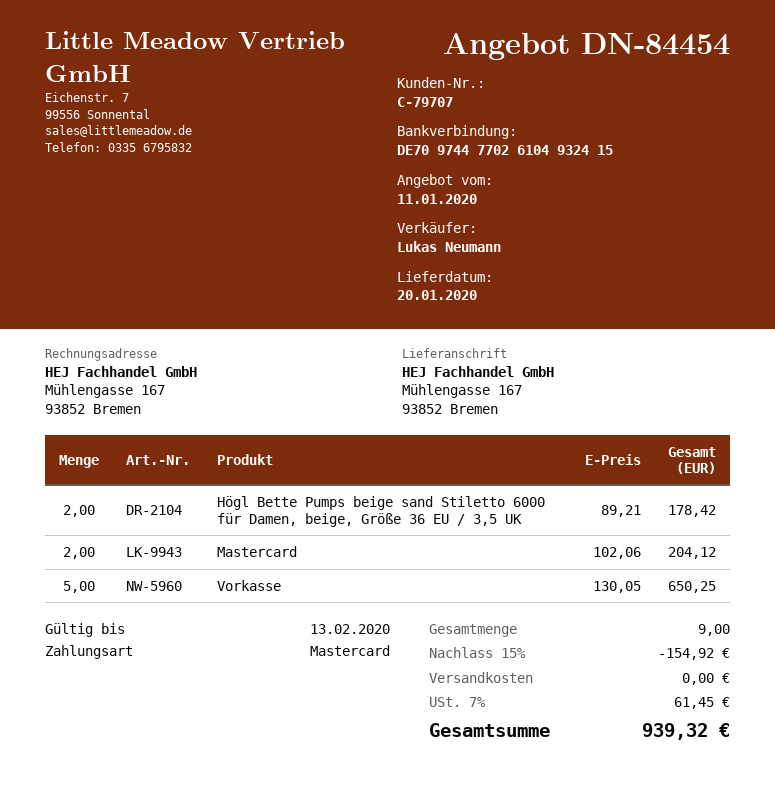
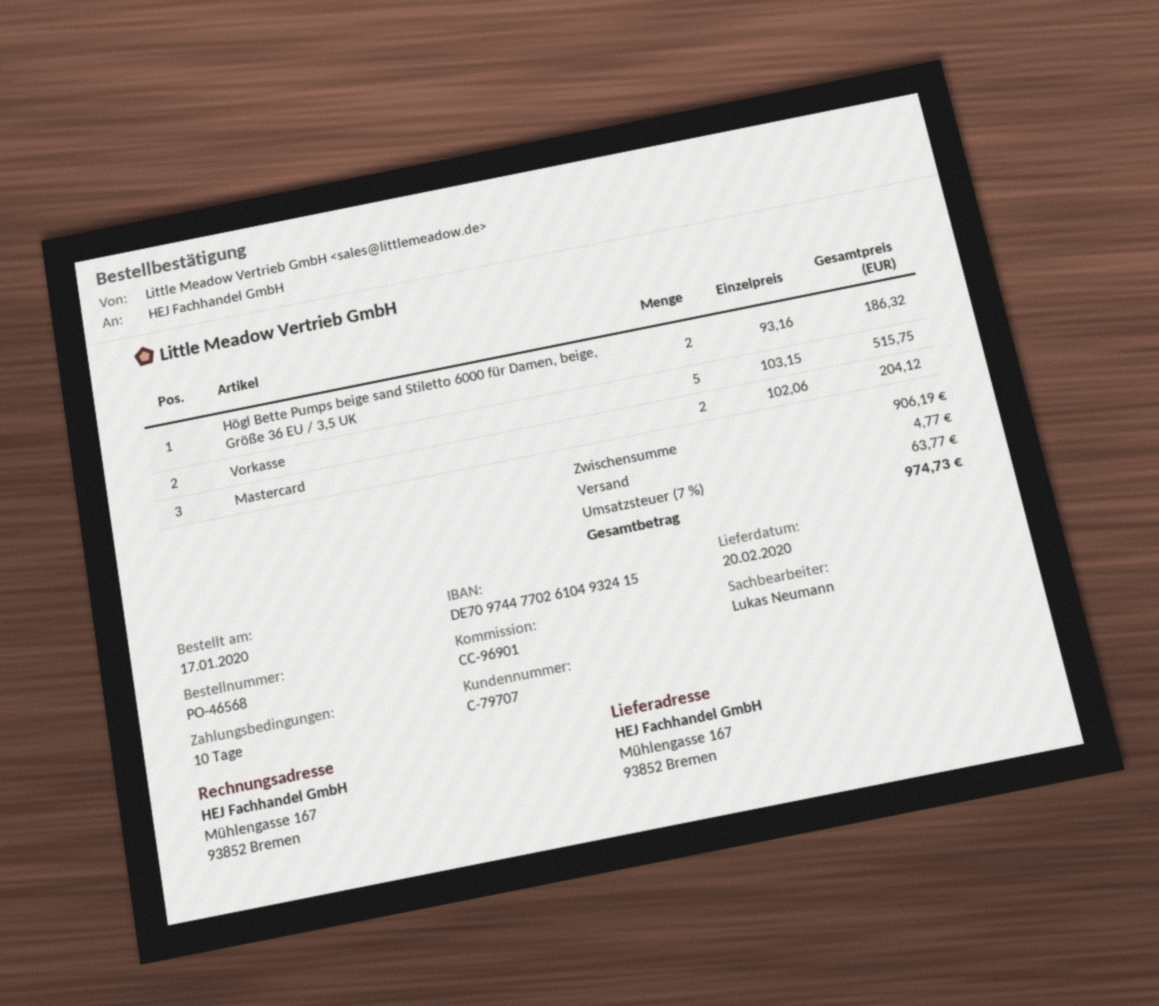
delivery date: 2020-01-20 -> 2020-02-20
Högl Bette Pumps beige sand Stiletto 6000 für Damen, beige, Größe 36 EU / 3,5 UK: 2 x 89.21 = 178.42 -> 2 x 93.16 = 186.32
Vorkasse: 5 x 130.05 = 650.25 -> 5 x 103.15 = 515.75
discount: 15% = 154.92 -> none
shipping: 0.00 -> 4.77
tax: 7% = 61.45 -> 7% = 63.77
total: 939.32 -> 974.73

